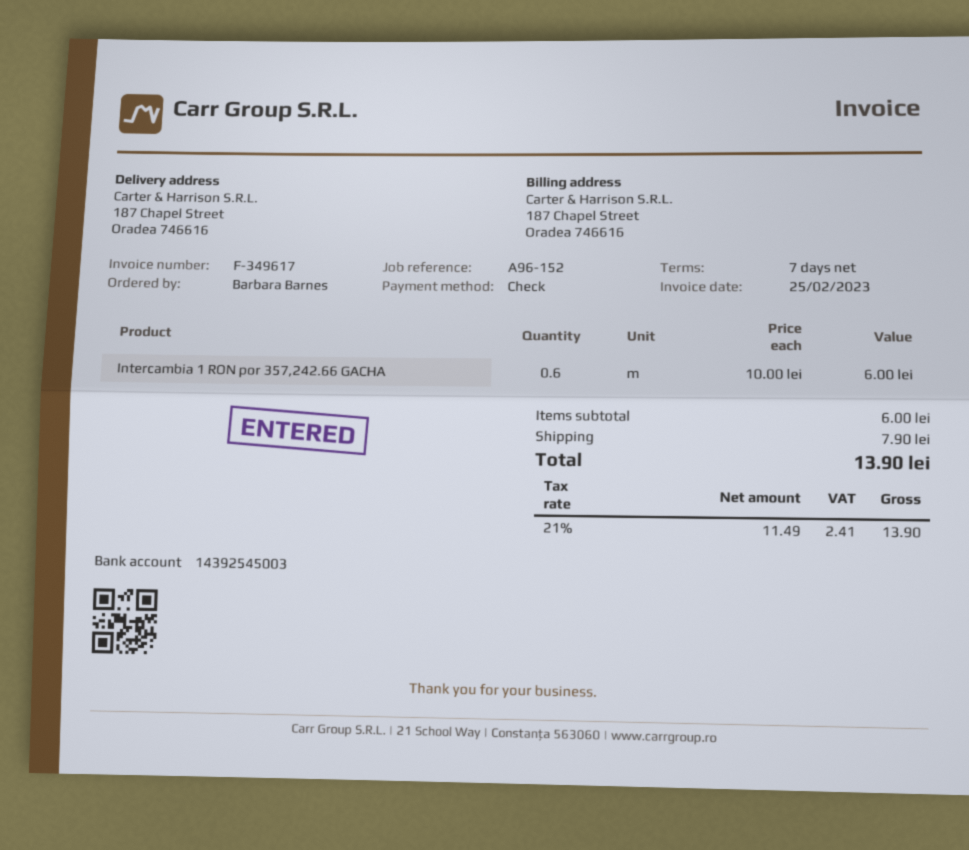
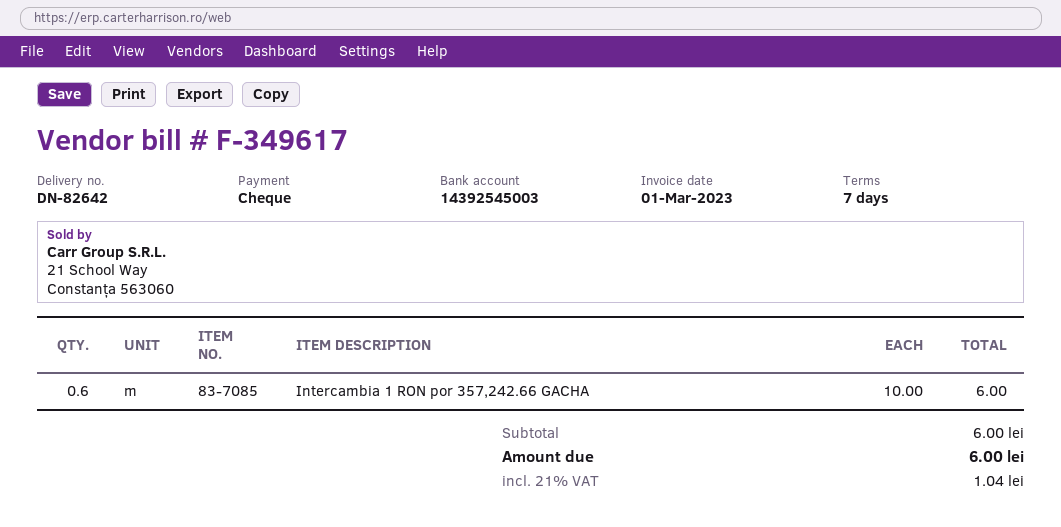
invoice date: 2023-02-25 -> 2023-03-01
shipping: 7.90 -> none
tax: 21% = 2.41 -> 21% = 1.04
total: 13.90 -> 6.00

